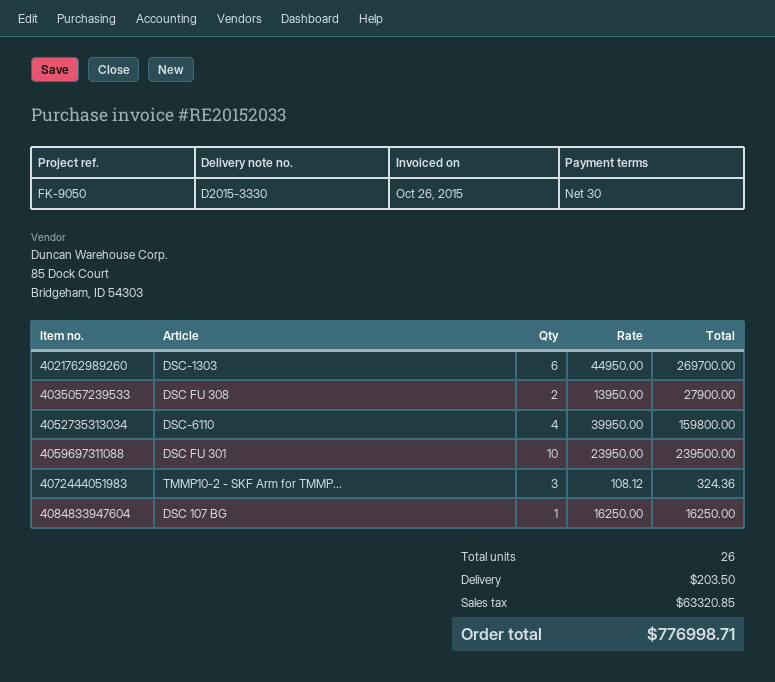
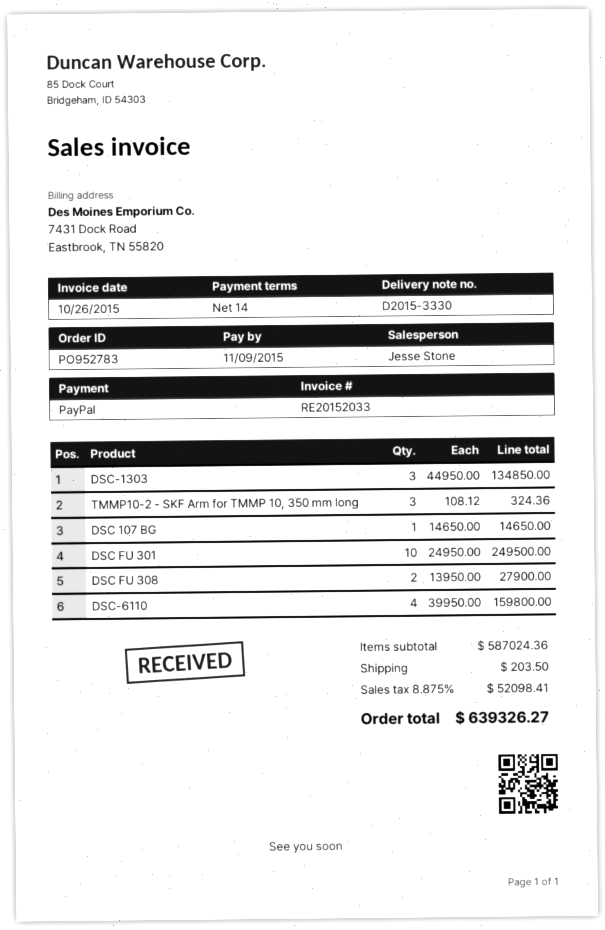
payment terms: 30 days -> 14 days
DSC-1303: 6 x 44950.00 = 269700.00 -> 3 x 44950.00 = 134850.00
DSC FU 301: 10 x 23950.00 = 239500.00 -> 10 x 24950.00 = 249500.00
DSC 107 BG: 1 x 16250.00 = 16250.00 -> 1 x 14650.00 = 14650.00
tax: 63320.85 -> 52098.41
total: 776998.71 -> 639326.27

